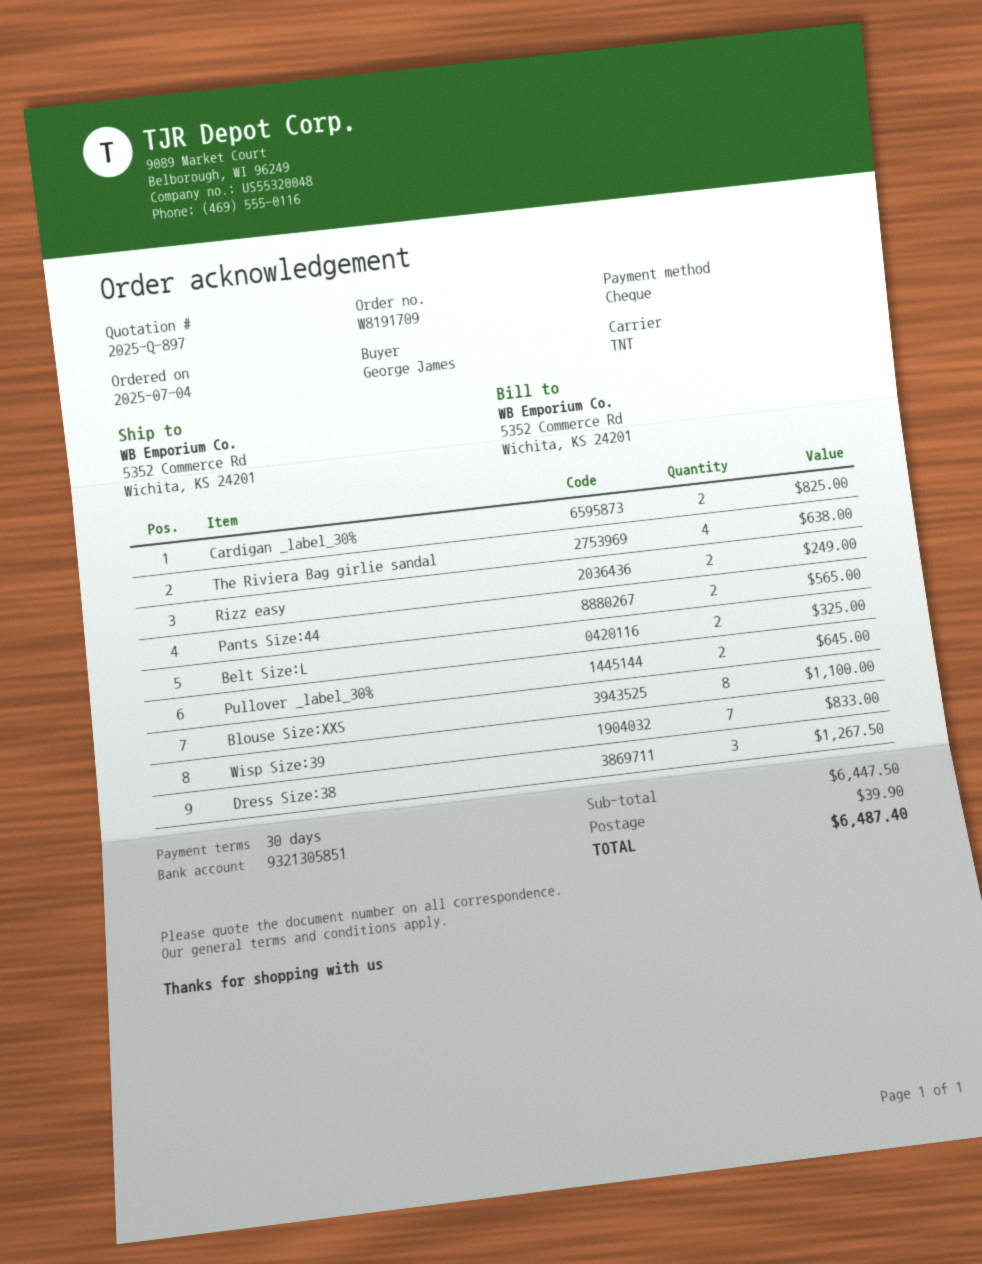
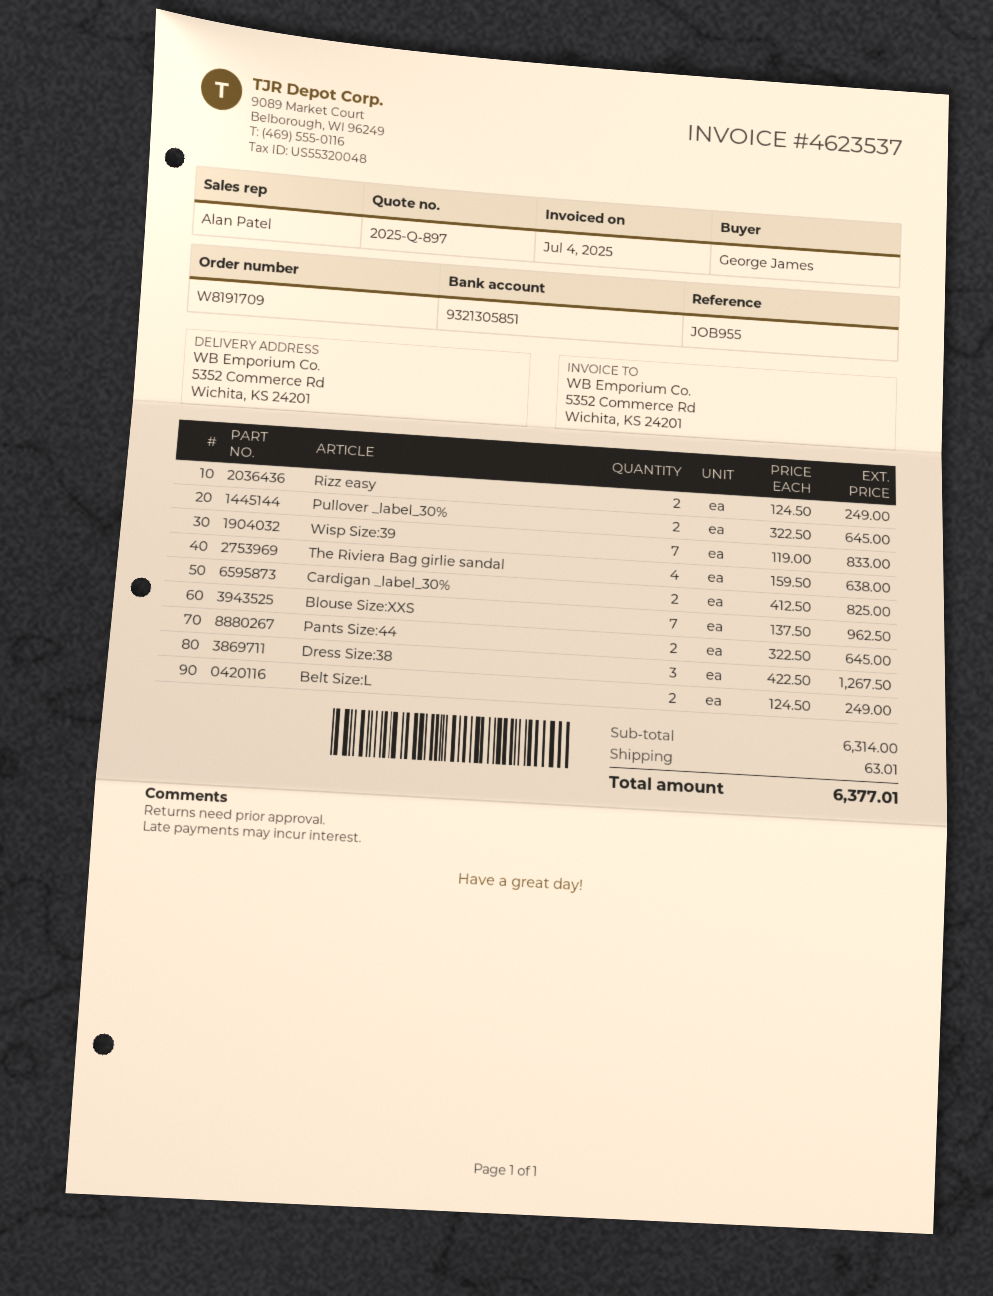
Pants Size:44: 2 for 565.00 -> 2 for 645.00
Belt Size:L: 2 for 325.00 -> 2 for 249.00
Blouse Size:XXS: 8 for 1100.00 -> 7 for 962.50
subtotal: 6447.50 -> 6314.00
shipping: 39.90 -> 63.01
total: 6487.40 -> 6377.01

